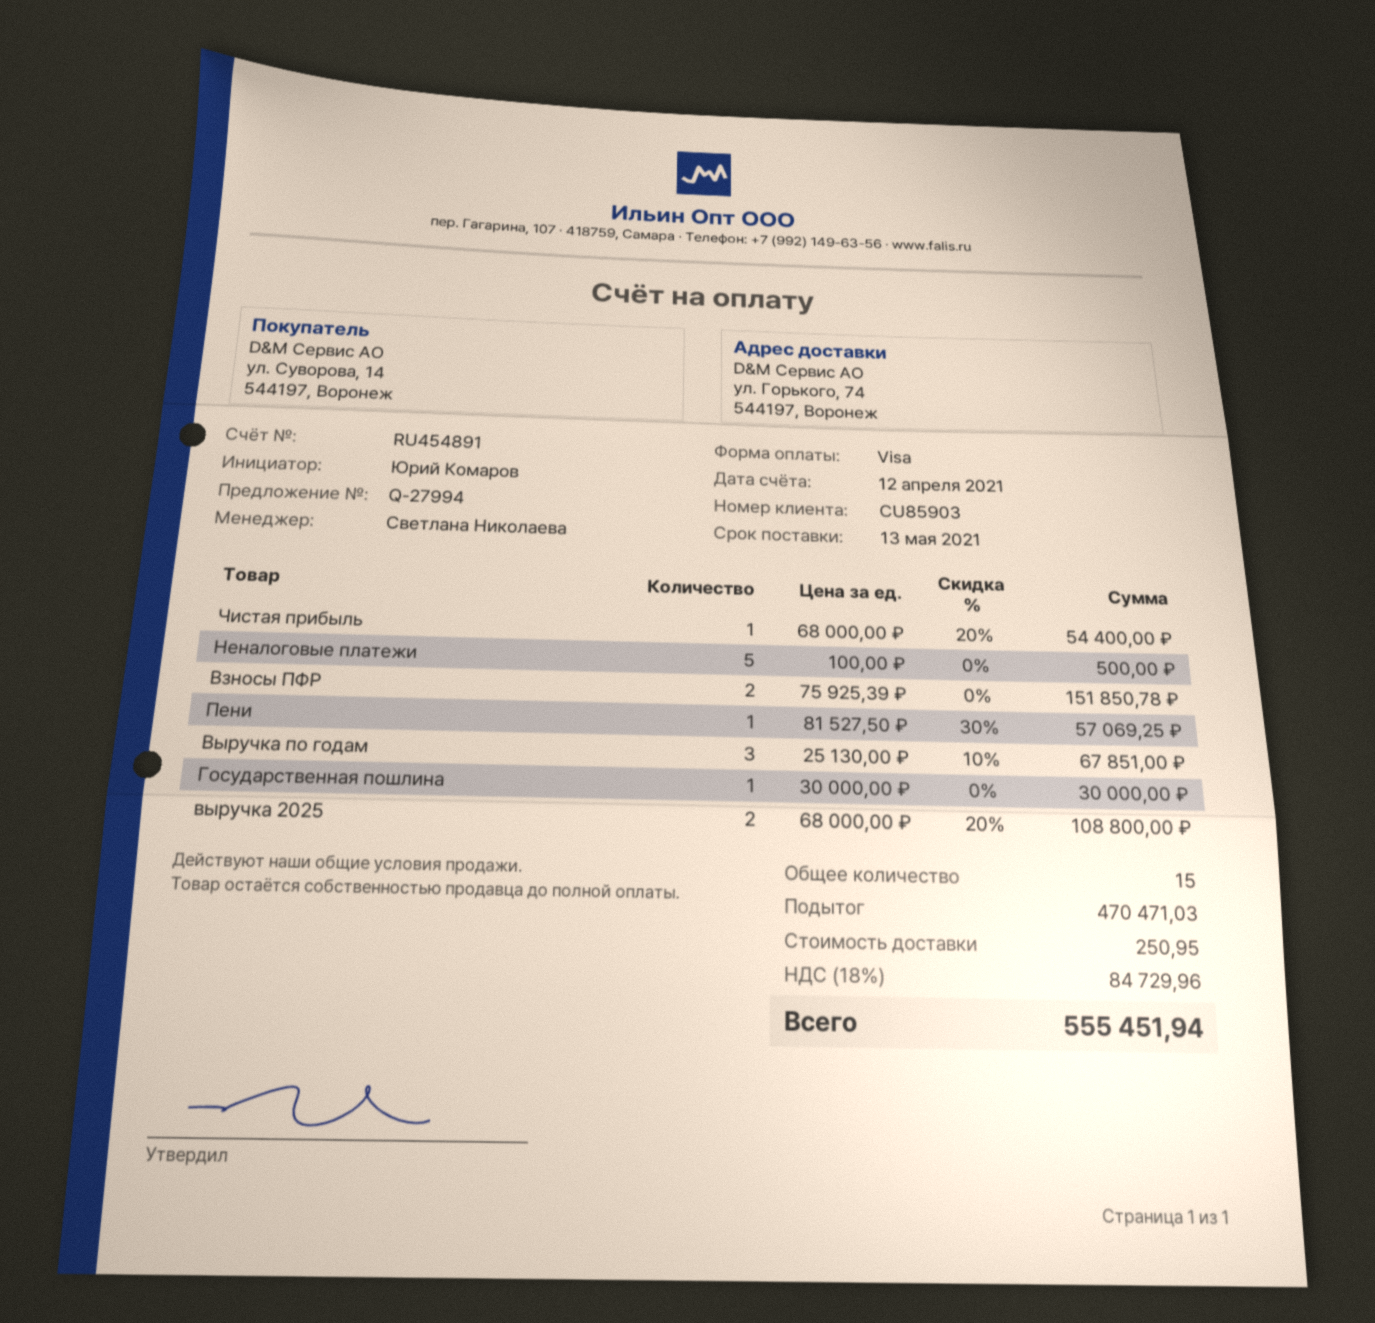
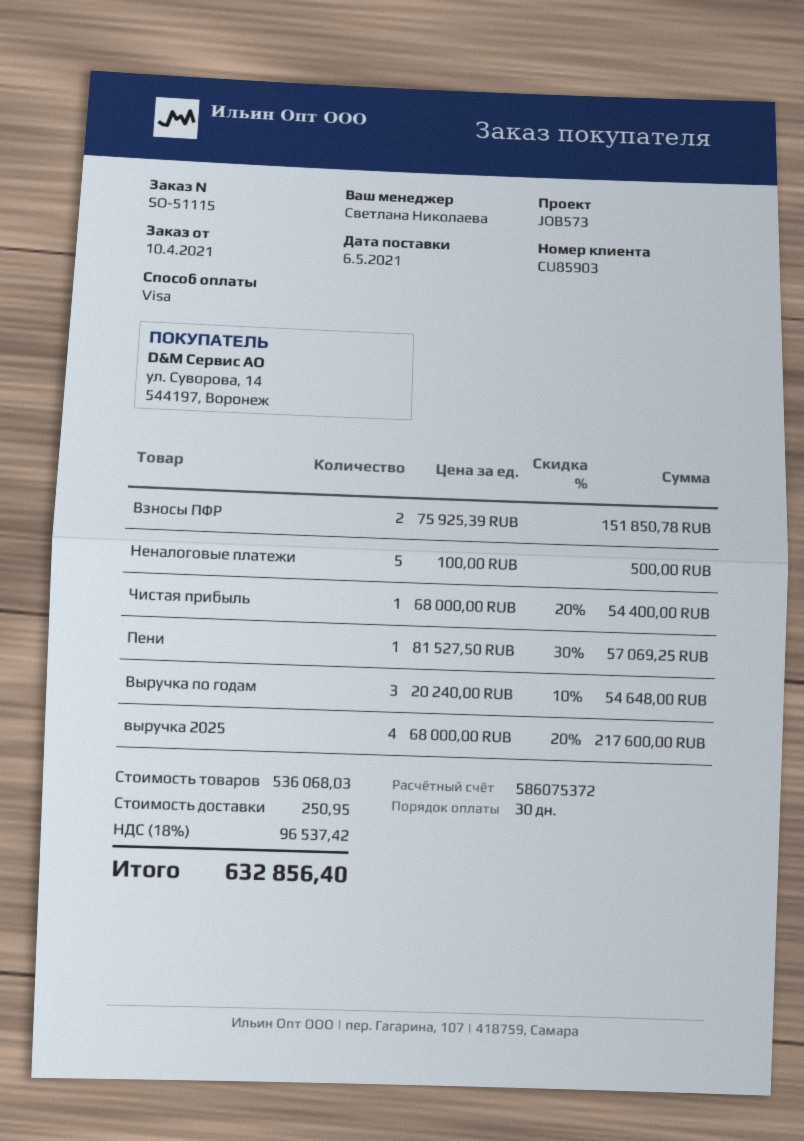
delivery date: 2021-05-13 -> 2021-05-06
Выручка по годам: 3 x 25130.00 - 10% = 67851.00 -> 3 x 20240.00 - 10% = 54648.00
Государственная пошлина: 1 x 30000.00 = 30000.00 -> none
выручка 2025: 2 x 68000.00 - 20% = 108800.00 -> 4 x 68000.00 - 20% = 217600.00
subtotal: 470471.03 -> 536068.03
tax: 18% = 84729.96 -> 18% = 96537.42
total: 555451.94 -> 632856.40

